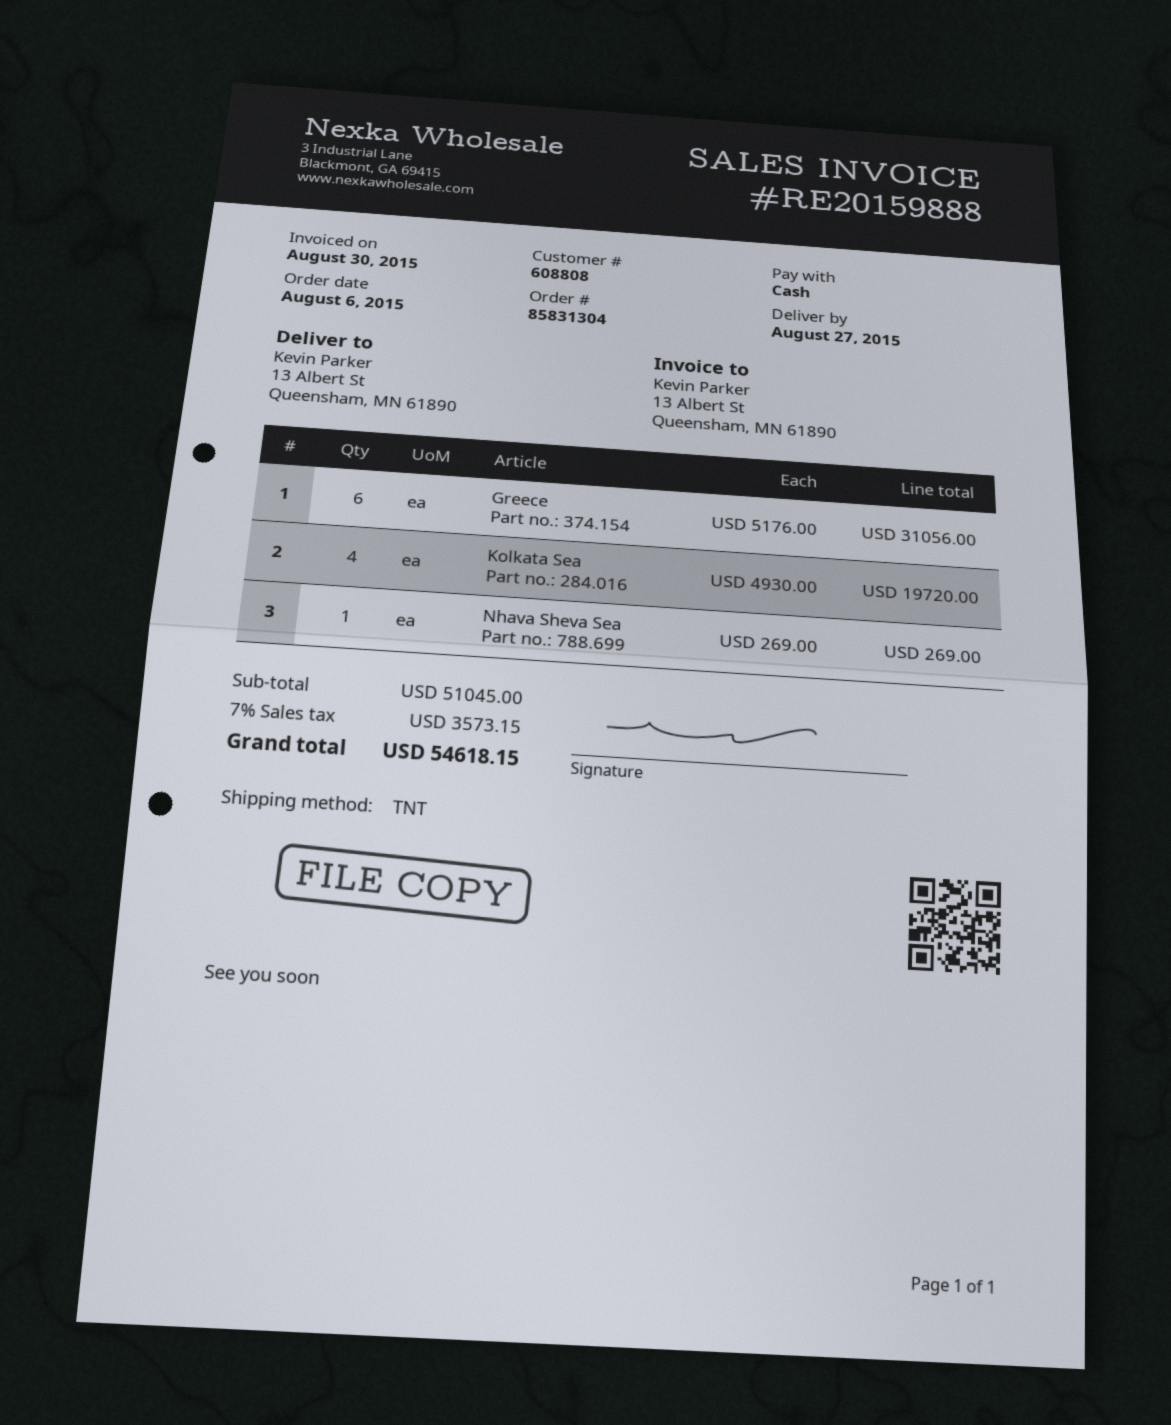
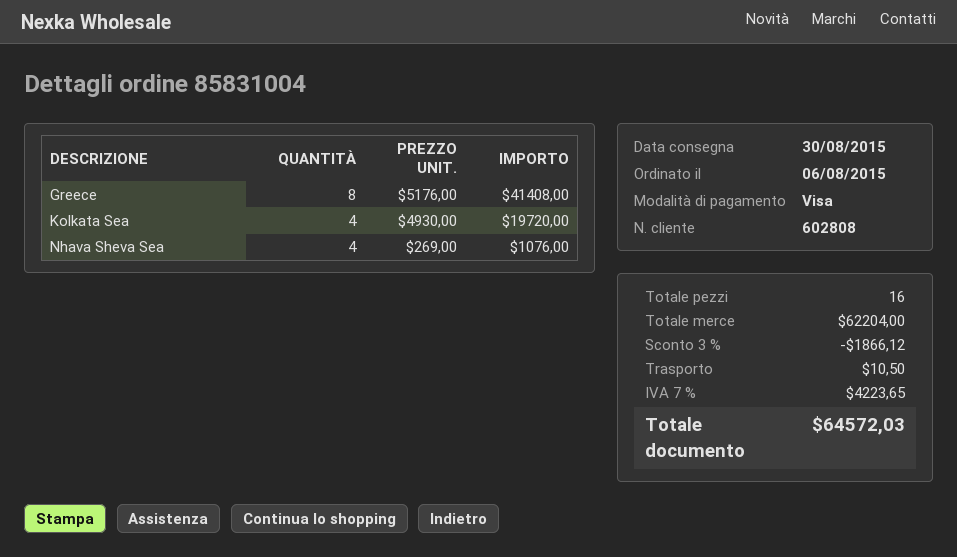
order number: 85831304 -> 85831004
delivery date: 2015-08-27 -> 2015-08-30
customer number: 608808 -> 602808
payment method: cash -> Visa
Greece: 6 x 5176.00 = 31056.00 -> 8 x 5176.00 = 41408.00
Nhava Sheva Sea: 1 x 269.00 = 269.00 -> 4 x 269.00 = 1076.00
subtotal: 51045.00 -> 62204.00
discount: none -> 3% = 1866.12
shipping: none -> 10.50
tax: 7% = 3573.15 -> 7% = 4223.65
total: 54618.15 -> 64572.03

